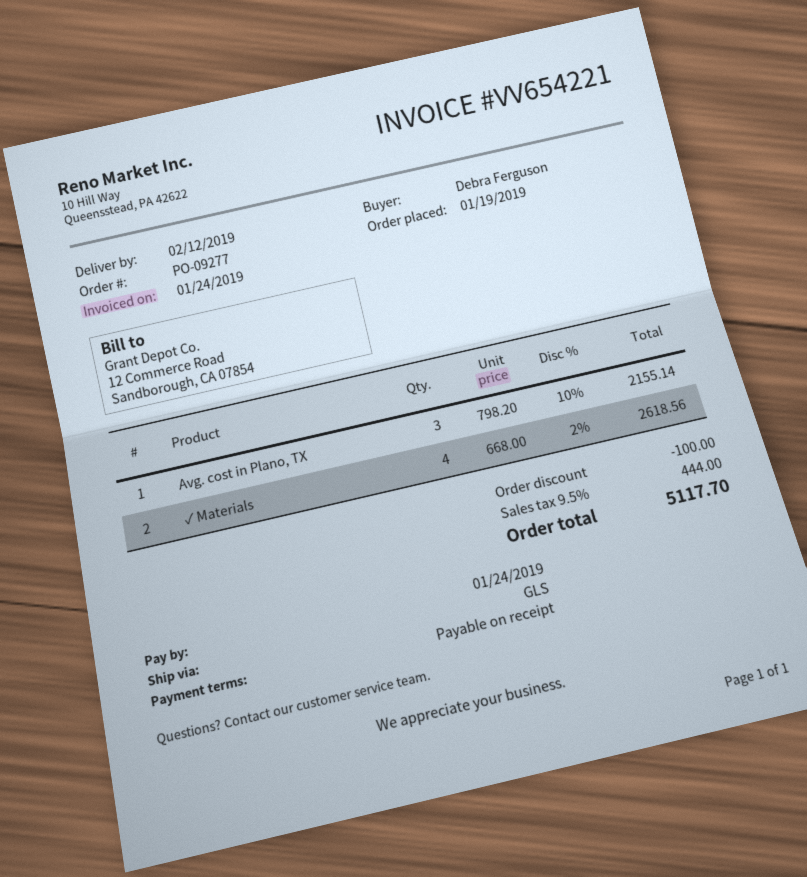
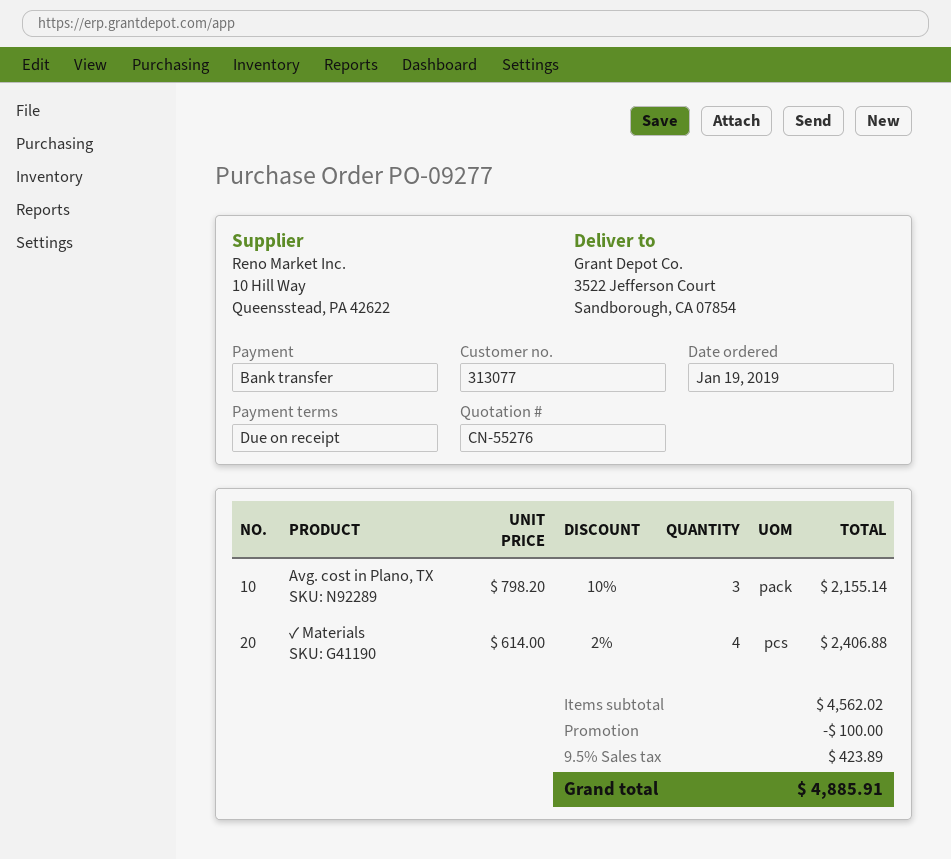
✓ Materials: 4 x 668.00 - 2% = 2618.56 -> 4 x 614.00 - 2% = 2406.88
tax: 9.5% = 444.00 -> 9.5% = 423.89
total: 5117.70 -> 4885.91

